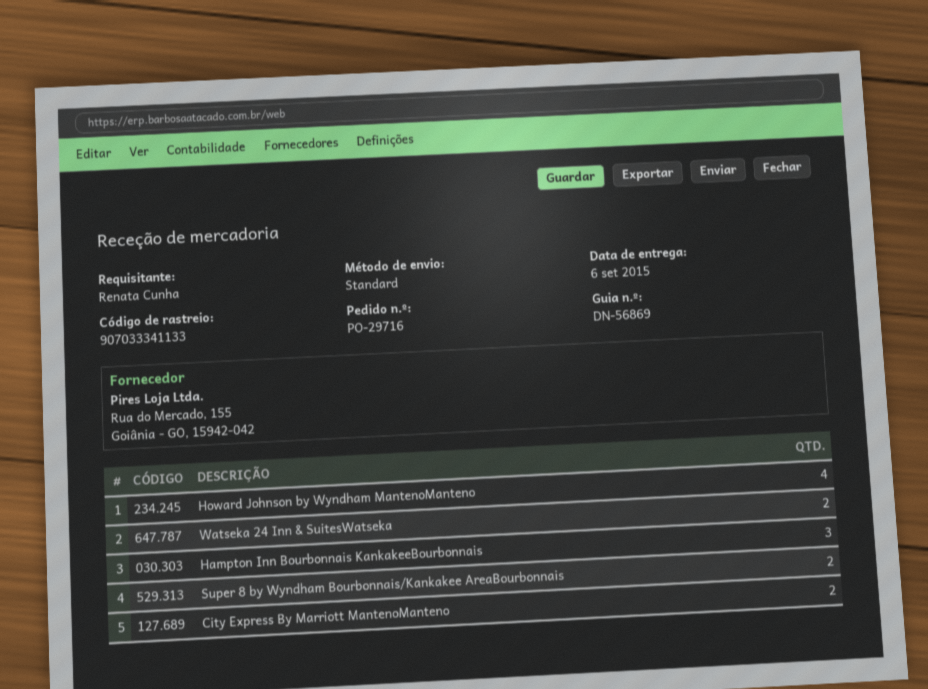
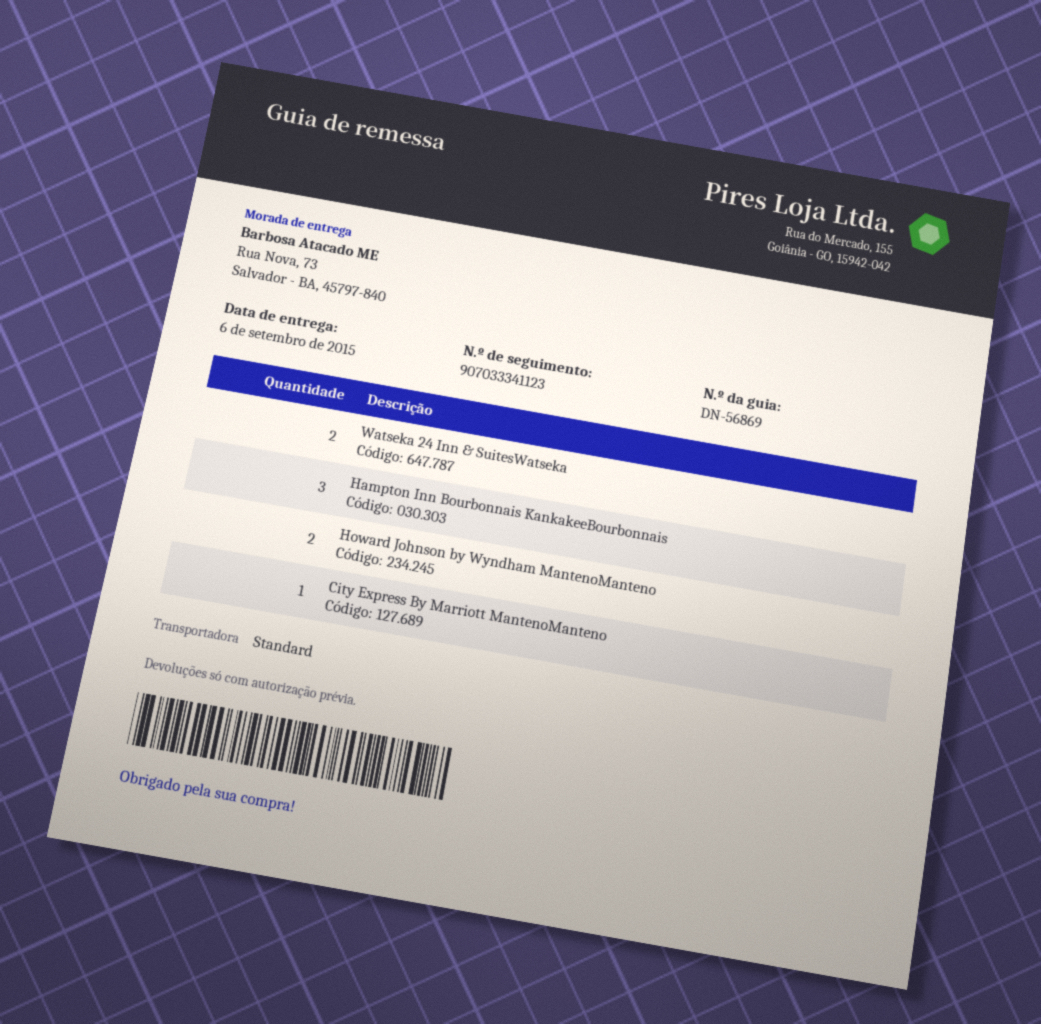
tracking number: 907033341133 -> 907033341123
Howard Johnson by Wyndham MantenoManteno: 4 -> 2
Super 8 by Wyndham Bourbonnais/Kankakee AreaBourbonnais: 2 -> none
City Express By Marriott MantenoManteno: 2 -> 1

